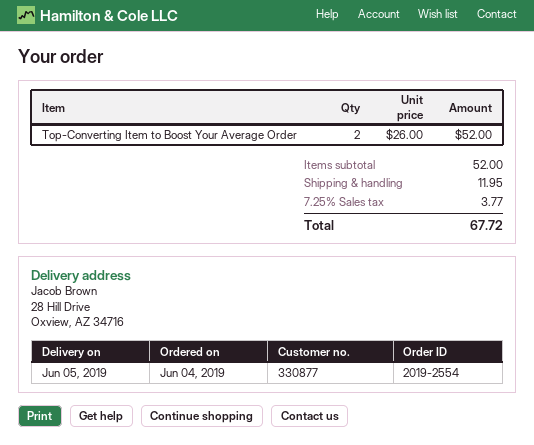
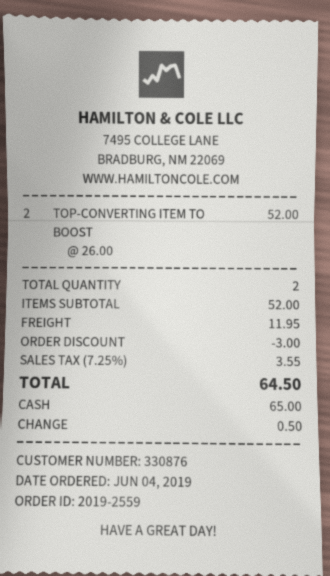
order number: 2019-2554 -> 2019-2559
customer number: 330877 -> 330876
discount: none -> 3.00
tax: 7.25% = 3.77 -> 7.25% = 3.55
total: 67.72 -> 64.50

